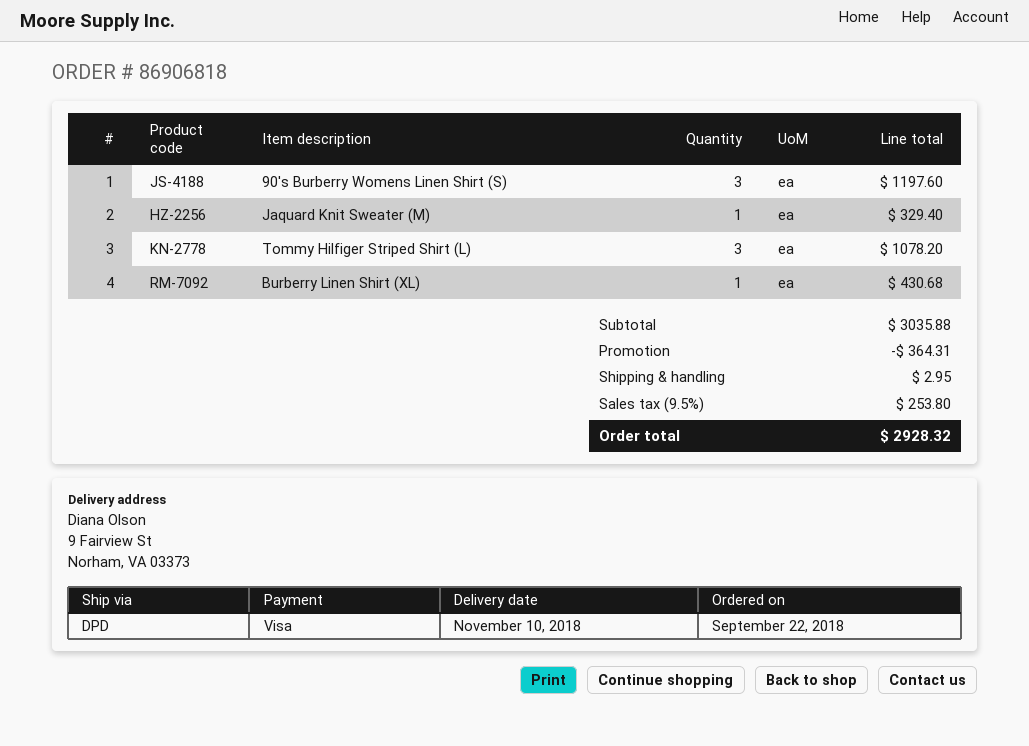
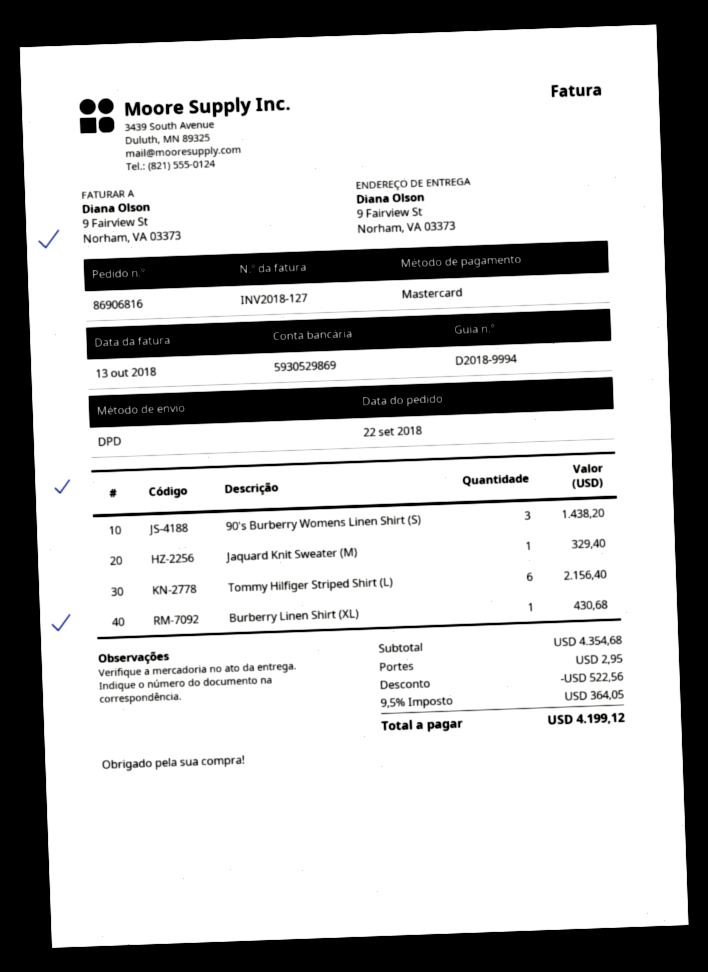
order number: 86906818 -> 86906816
payment method: Visa -> Mastercard
90's Burberry Womens Linen Shirt (S): 3 for 1197.60 -> 3 for 1438.20
Tommy Hilfiger Striped Shirt (L): 3 for 1078.20 -> 6 for 2156.40
subtotal: 3035.88 -> 4354.68
discount: 364.31 -> 522.56
tax: 9.5% = 253.80 -> 9.5% = 364.05
total: 2928.32 -> 4199.12

